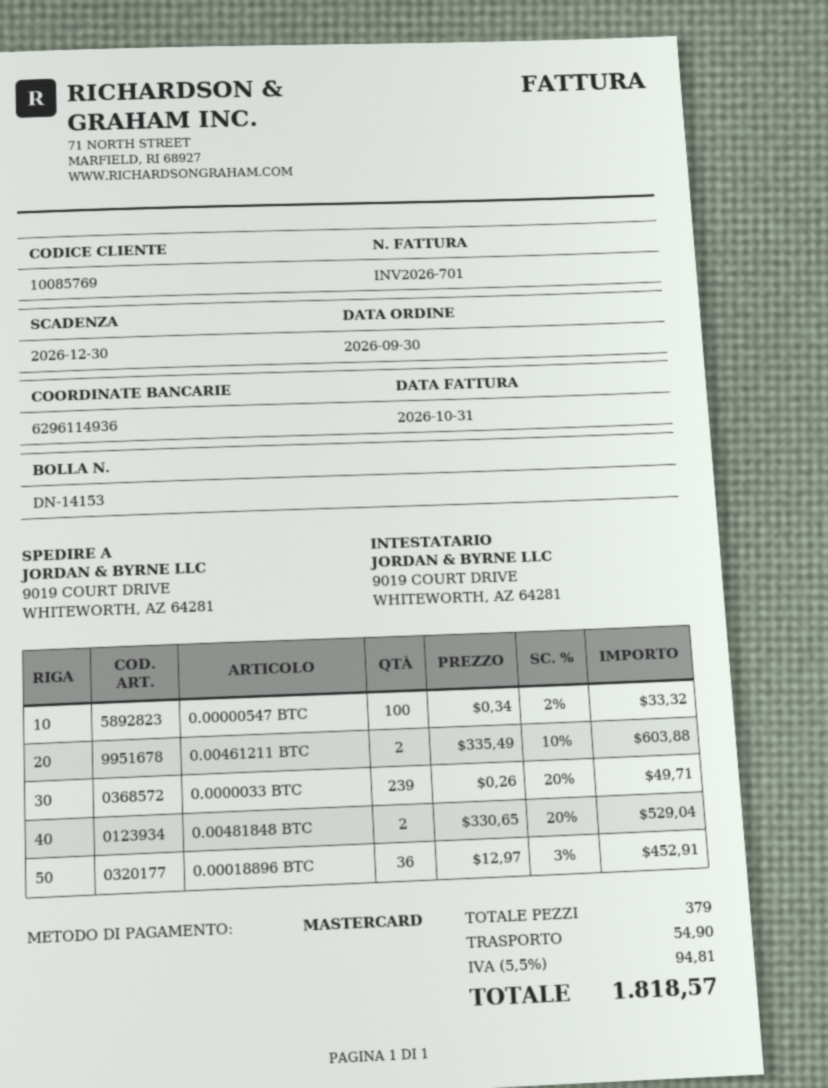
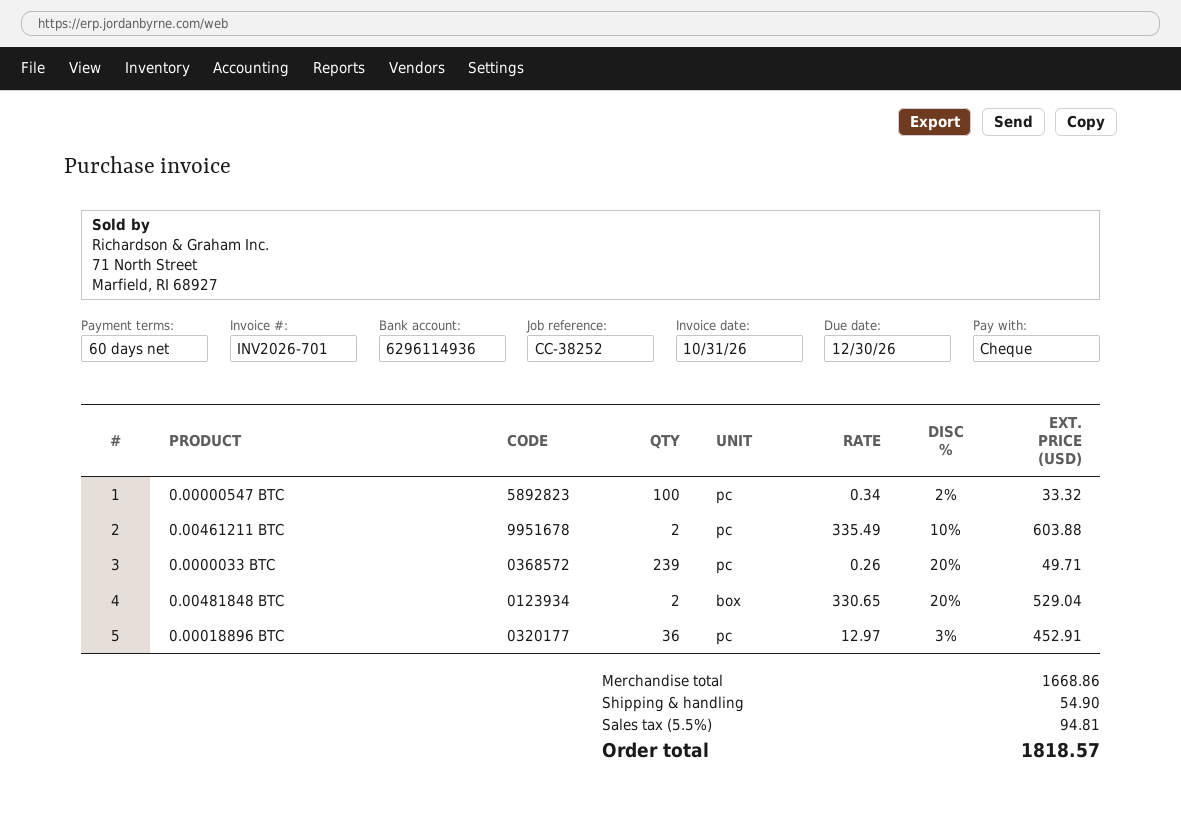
payment method: Mastercard -> cheque

